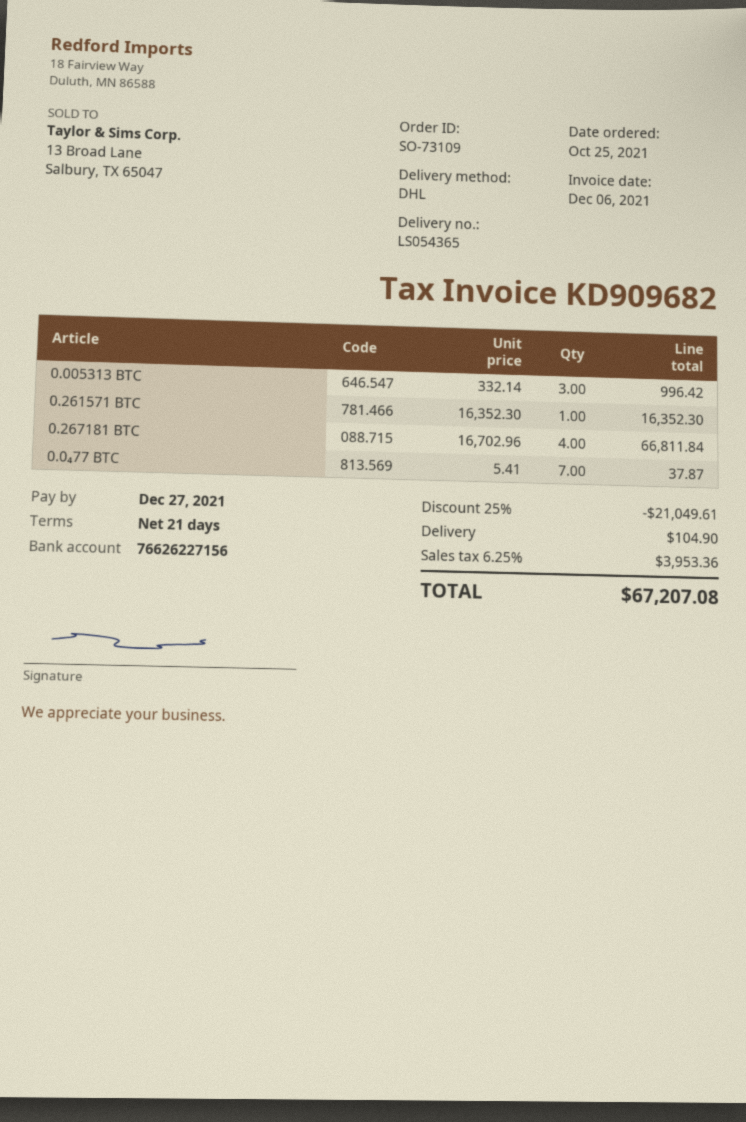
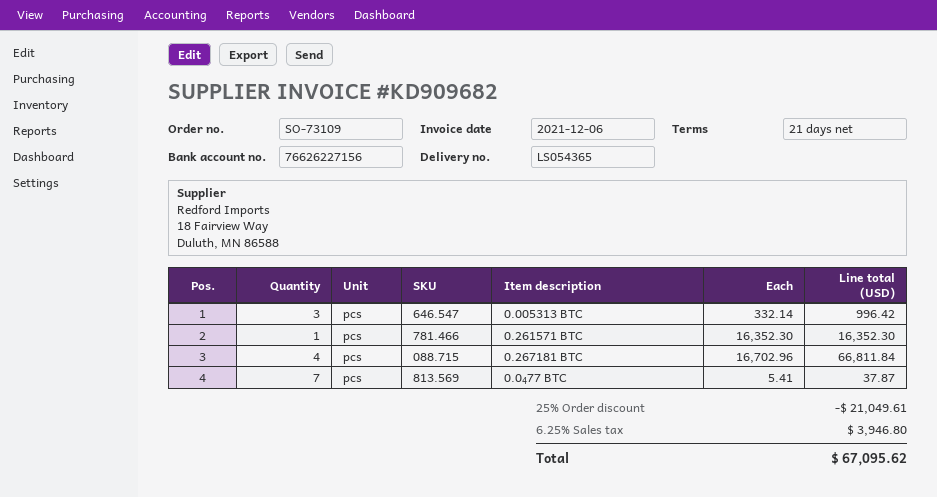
shipping: 104.90 -> none
tax: 6.25% = 3953.36 -> 6.25% = 3946.80
total: 67207.08 -> 67095.62

